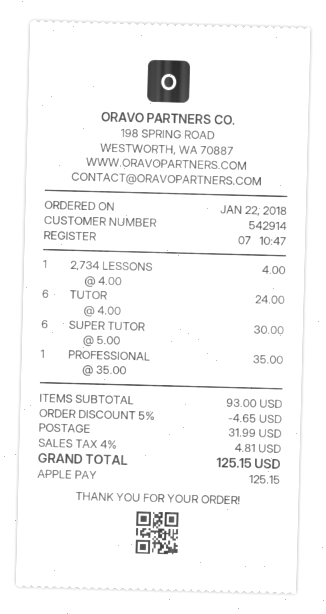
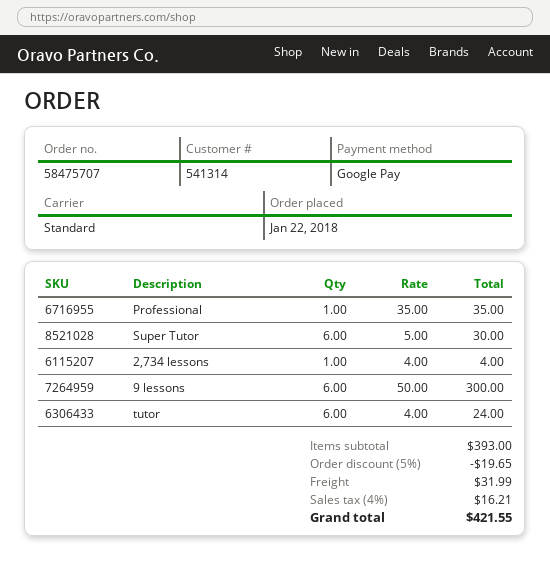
customer number: 542914 -> 541314
payment method: Apple Pay -> Google Pay
9 lessons: none -> 6 x 50.00 = 300.00
subtotal: 93.00 -> 393.00
discount: 5% = 4.65 -> 5% = 19.65
tax: 4% = 4.81 -> 4% = 16.21
total: 125.15 -> 421.55

